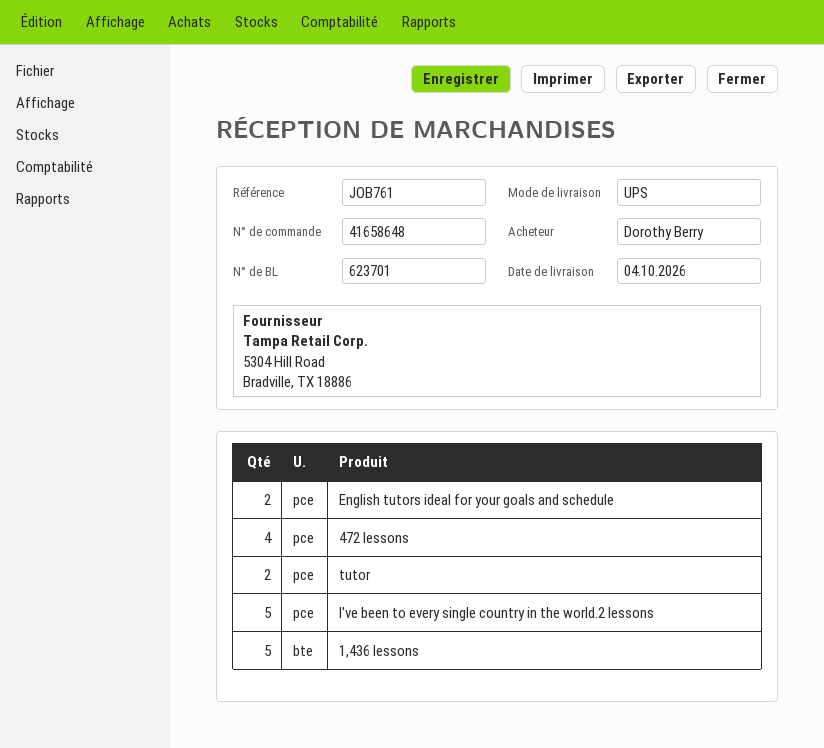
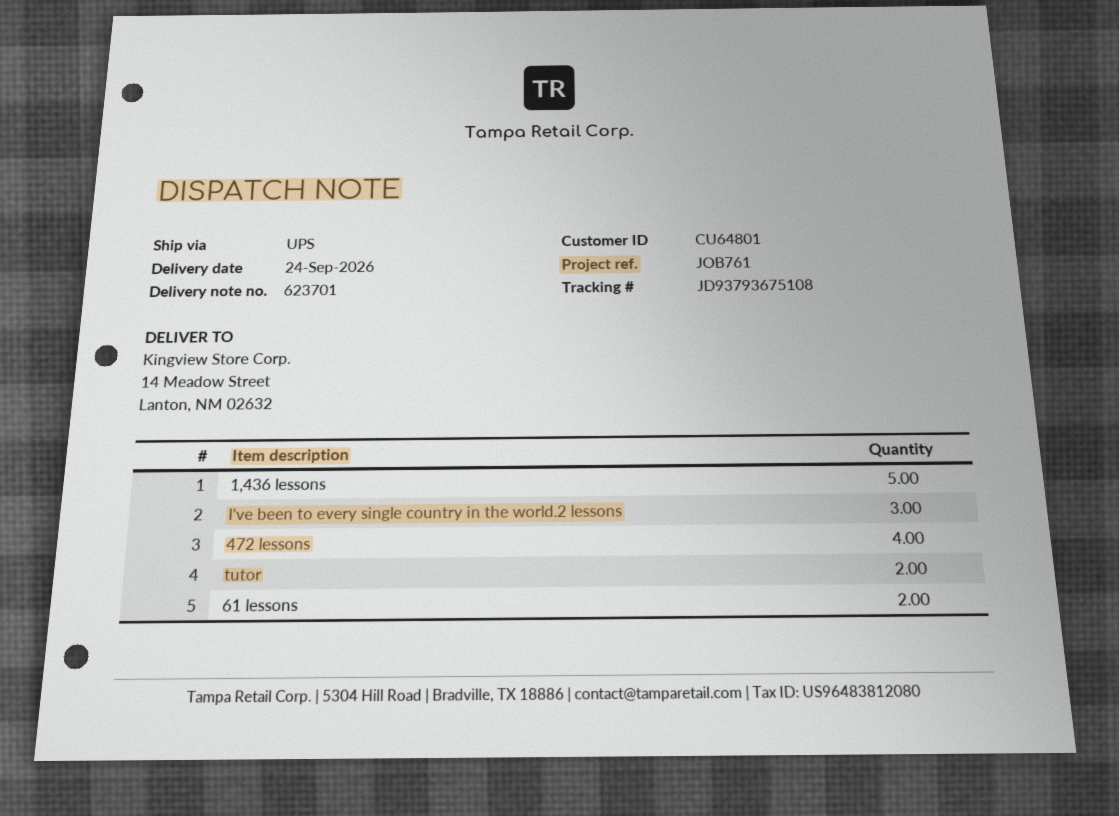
delivery date: 2026-10-04 -> 2026-09-24
English tutors ideal for your goals and schedule: 2 -> none
I've been to every single country in the world.2 lessons: 5 -> 3
61 lessons: none -> 2

